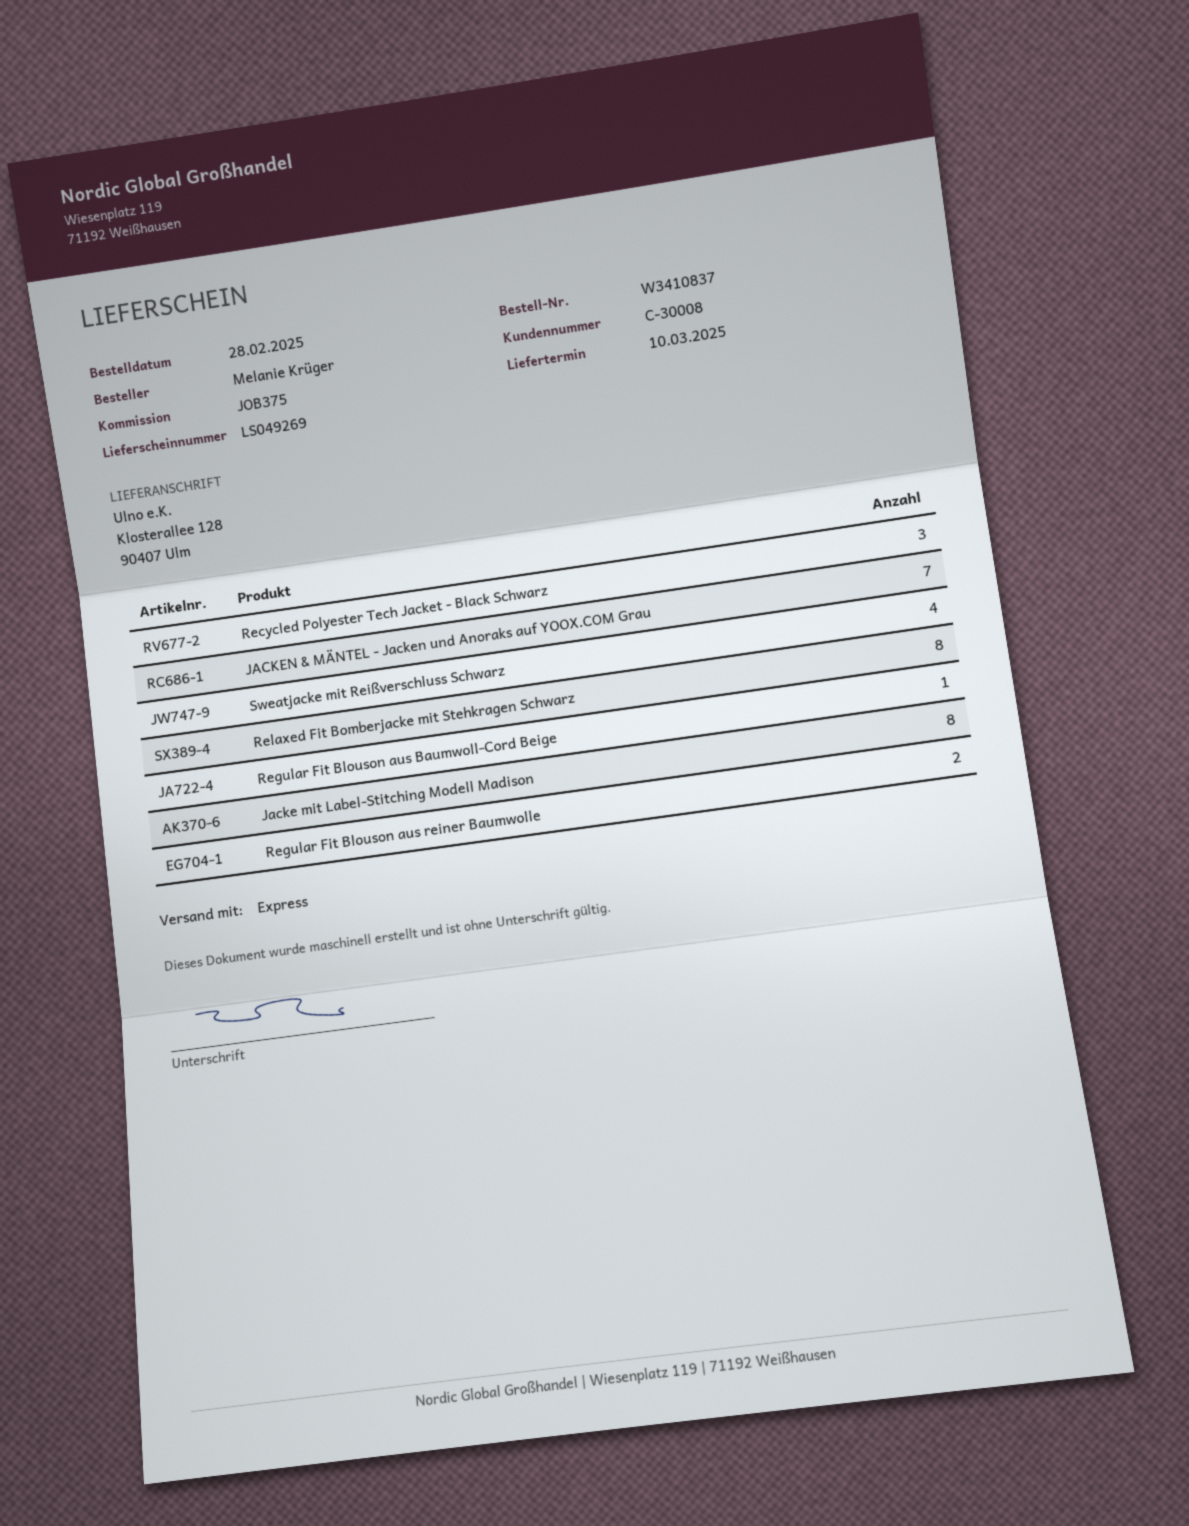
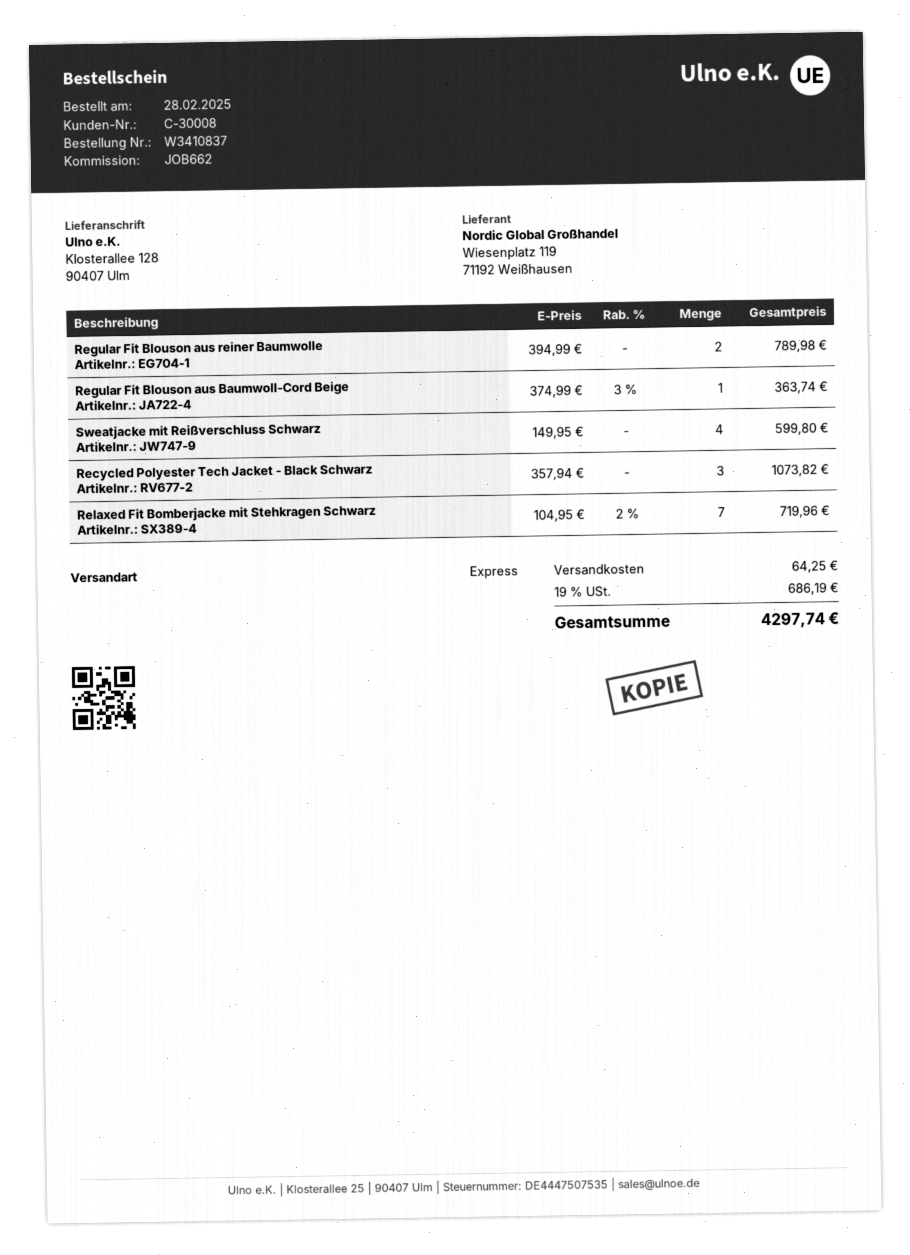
reference: JOB375 -> JOB662
JACKEN & MÄNTEL - Jacken und Anoraks auf YOOX.COM Grau: 7 -> none
Relaxed Fit Bomberjacke mit Stehkragen Schwarz: 8 -> 7
Jacke mit Label-Stitching Modell Madison: 8 -> none

